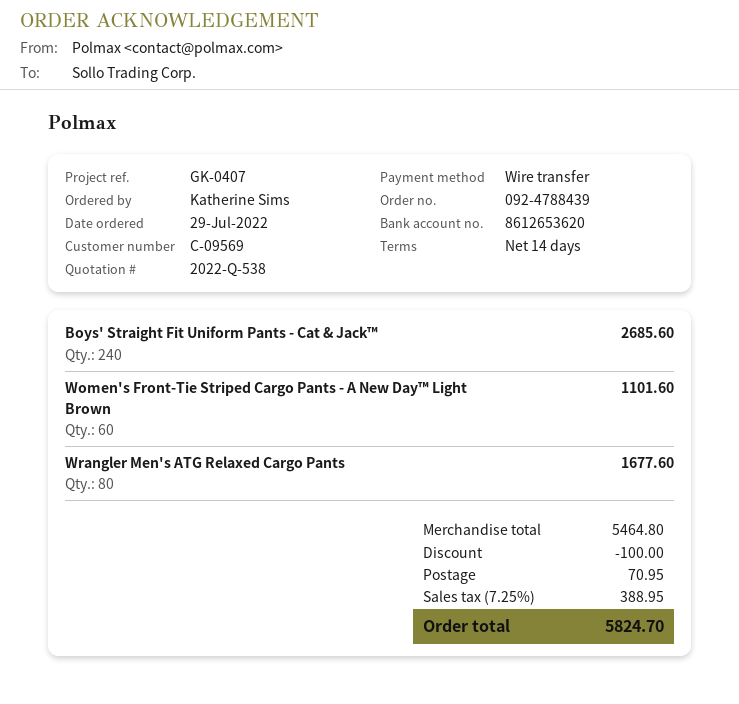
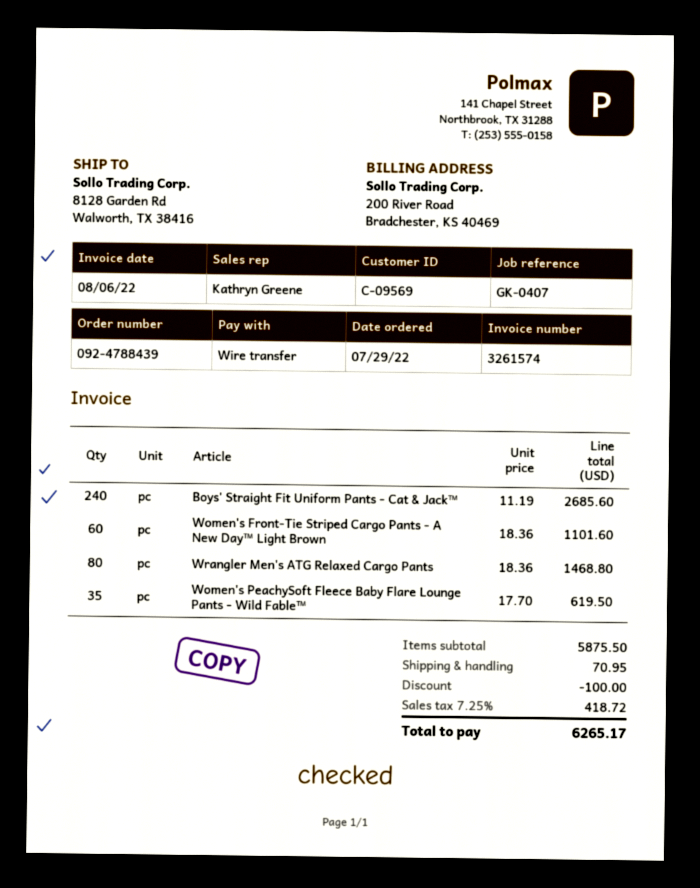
Wrangler Men's ATG Relaxed Cargo Pants: 80 for 1677.60 -> 80 for 1468.80
Women's PeachySoft Fleece Baby Flare Lounge Pants - Wild Fable™: none -> 35 for 619.50
subtotal: 5464.80 -> 5875.50
tax: 7.25% = 388.95 -> 7.25% = 418.72
total: 5824.70 -> 6265.17

